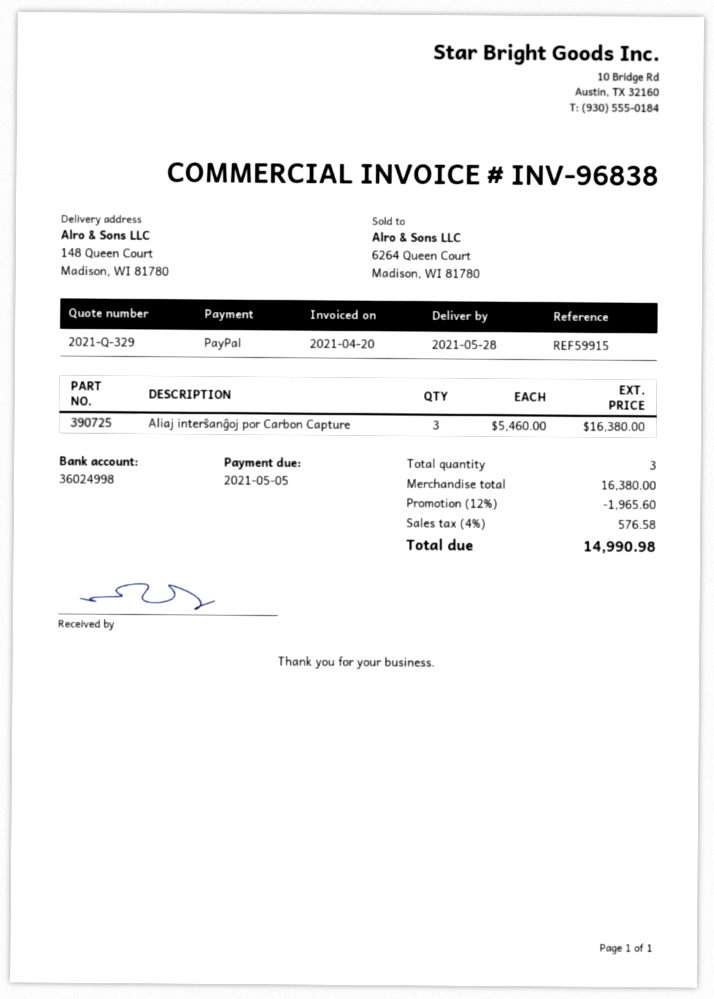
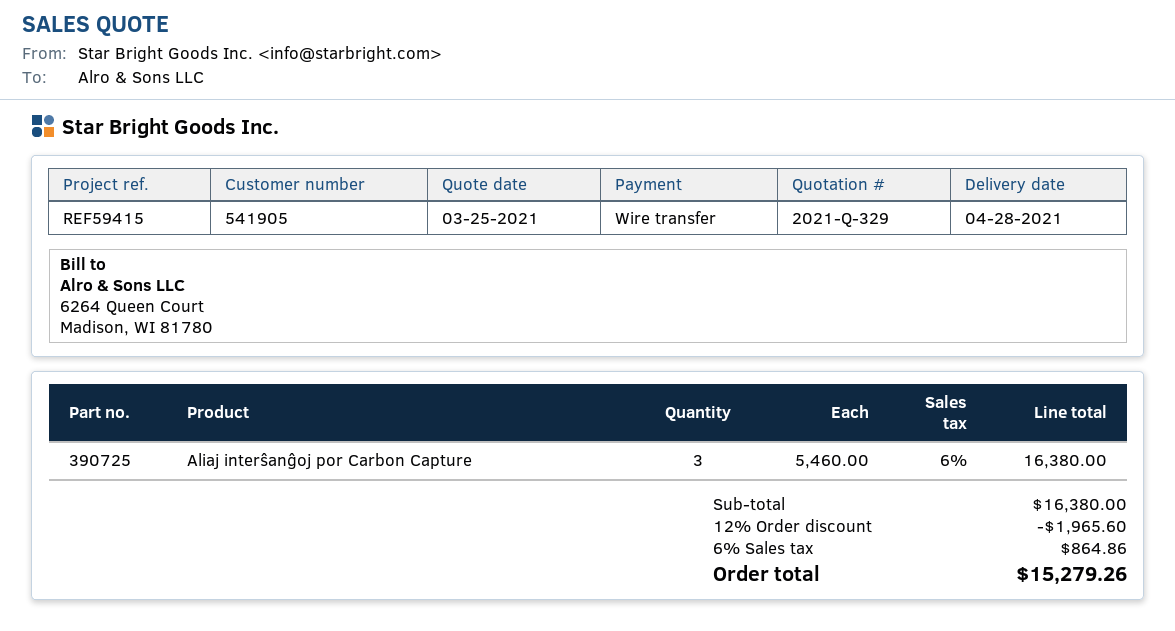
delivery date: 2021-05-28 -> 2021-04-28
reference: REF59915 -> REF59415
payment method: PayPal -> bank transfer
tax: 4% = 576.58 -> 6% = 864.86
total: 14990.98 -> 15279.26

